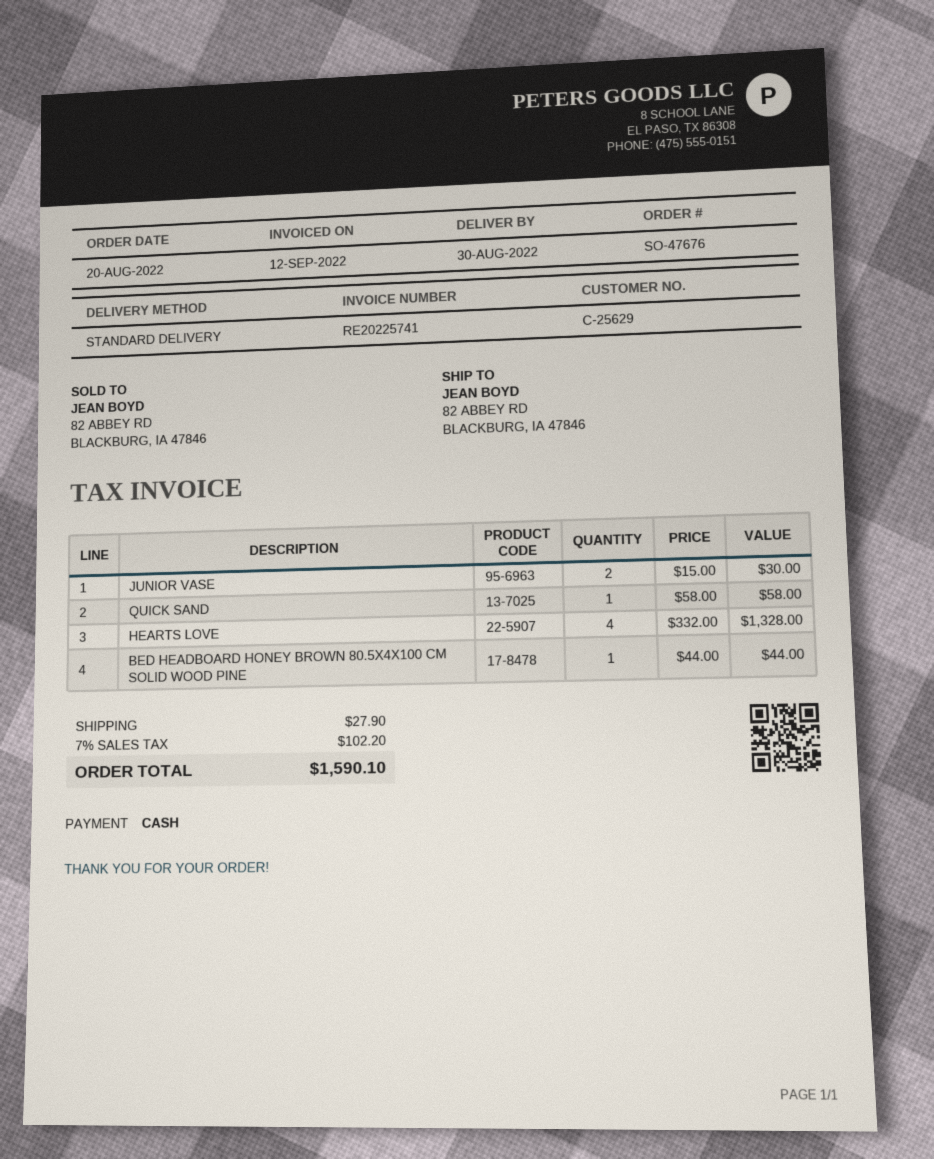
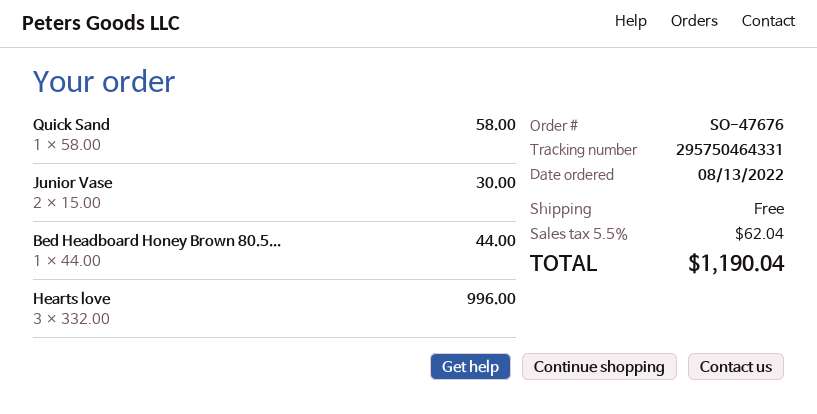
order date: 2022-08-20 -> 2022-08-13
HEARTS LOVE: 4 x 332.00 = 1328.00 -> 3 x 332.00 = 996.00
shipping: 27.90 -> 0.00
tax: 7% = 102.20 -> 5.5% = 62.04
total: 1590.10 -> 1190.04

